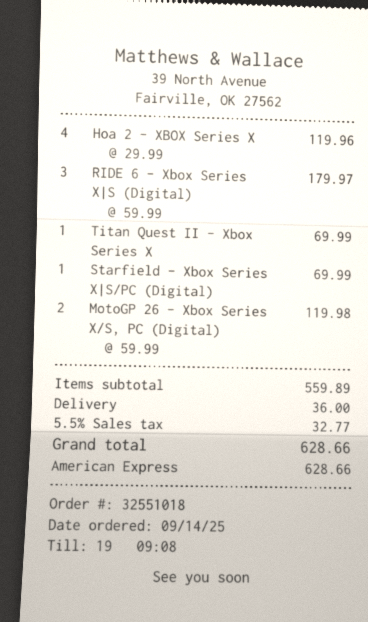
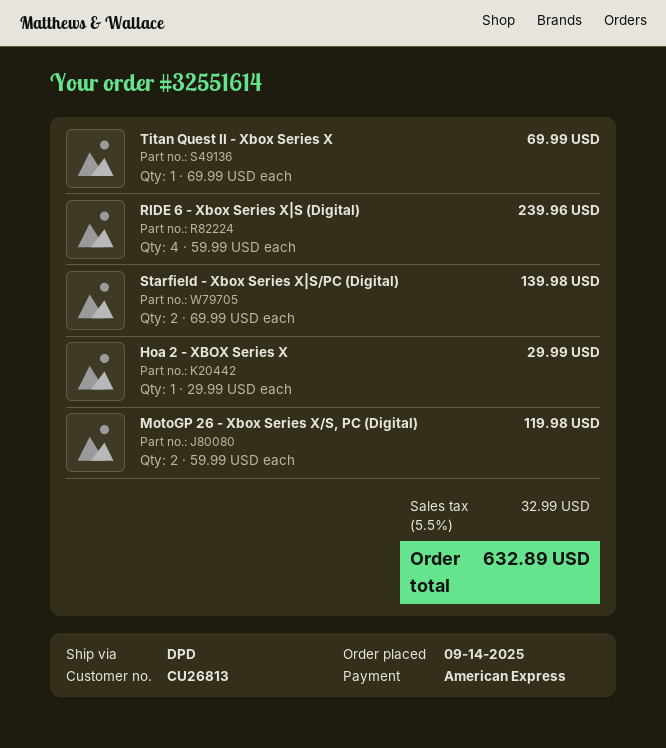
order number: 32551018 -> 32551614
Hoa 2 - XBOX Series X: 4 x 29.99 = 119.96 -> 1 x 29.99 = 29.99
RIDE 6 - Xbox Series X|S (Digital): 3 x 59.99 = 179.97 -> 4 x 59.99 = 239.96
Starfield - Xbox Series X|S/PC (Digital): 1 x 69.99 = 69.99 -> 2 x 69.99 = 139.98
shipping: 36.00 -> none
tax: 5.5% = 32.77 -> 5.5% = 32.99
total: 628.66 -> 632.89

